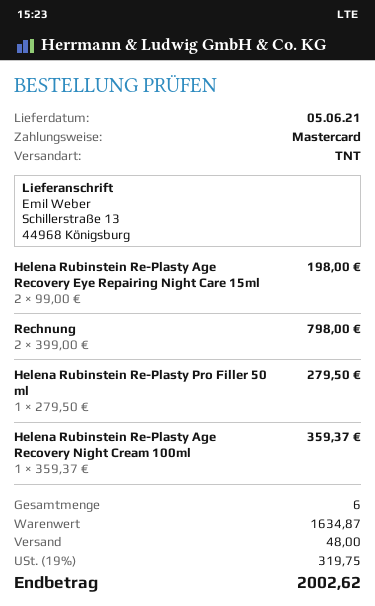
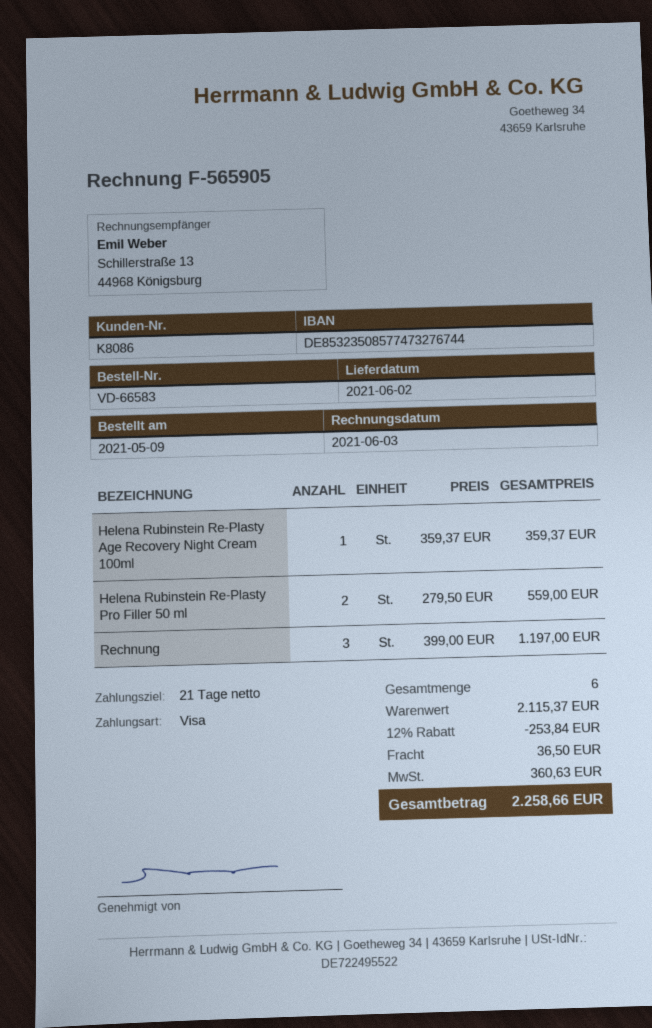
delivery date: 2021-06-05 -> 2021-06-02
payment method: Mastercard -> Visa
Helena Rubinstein Re-Plasty Age Recovery Eye Repairing Night Care 15ml: 2 x 99.00 = 198.00 -> none
Rechnung: 2 x 399.00 = 798.00 -> 3 x 399.00 = 1197.00
Helena Rubinstein Re-Plasty Pro Filler 50 ml: 1 x 279.50 = 279.50 -> 2 x 279.50 = 559.00
subtotal: 1634.87 -> 2115.37
discount: none -> 12% = 253.84
shipping: 48.00 -> 36.50
tax: 319.75 -> 360.63
total: 2002.62 -> 2258.66

